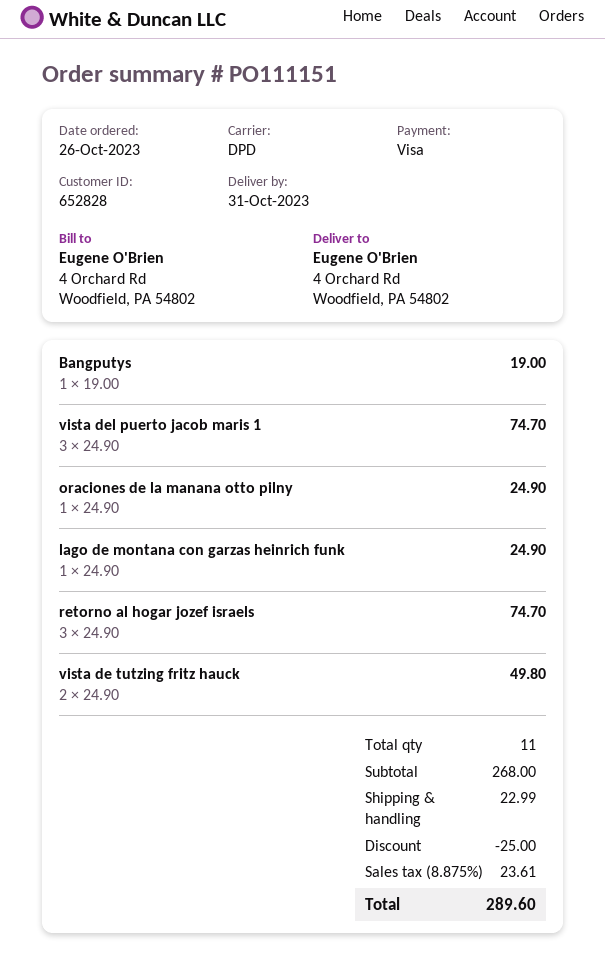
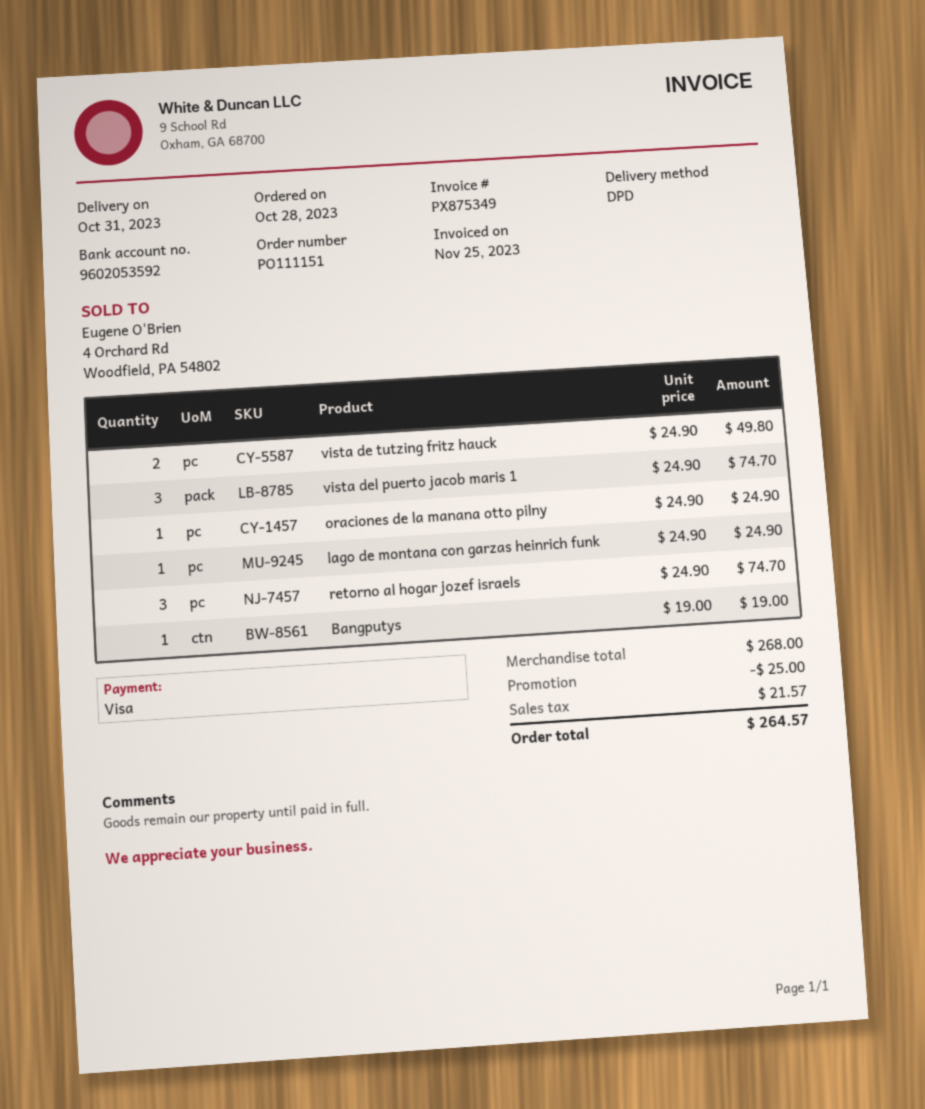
order date: 2023-10-26 -> 2023-10-28
shipping: 22.99 -> none
tax: 23.61 -> 21.57
total: 289.60 -> 264.57

